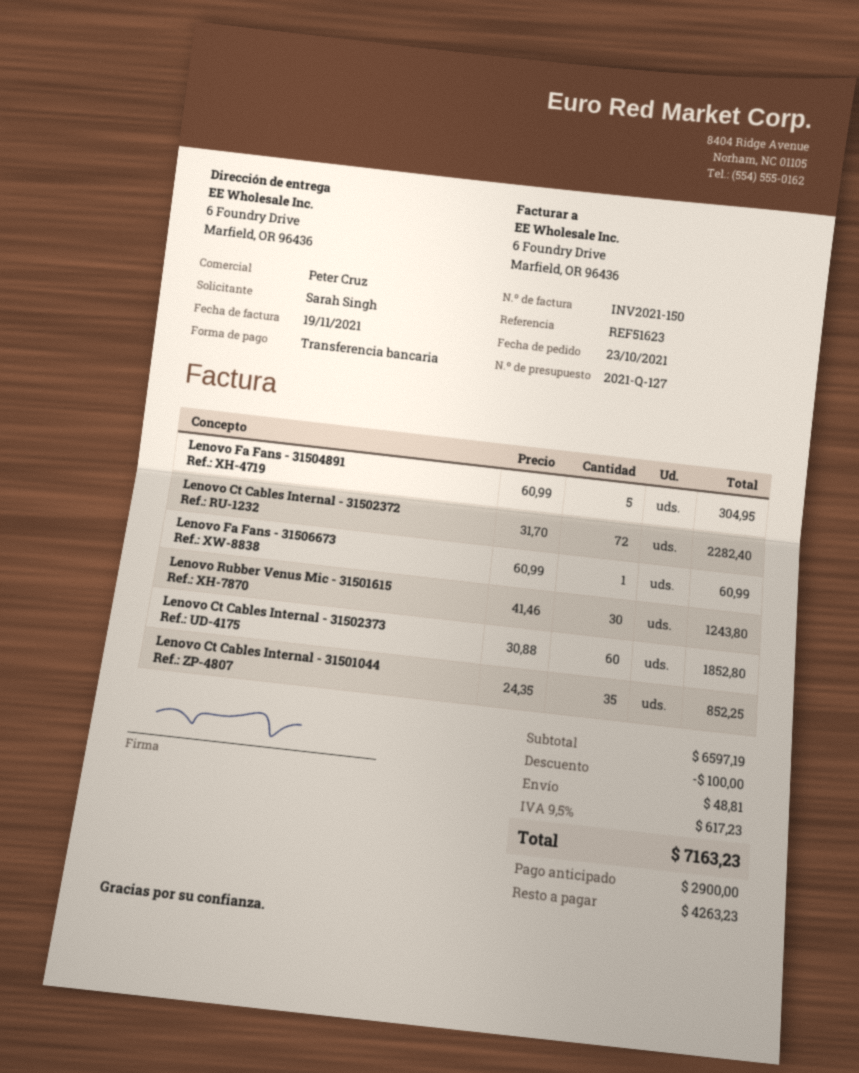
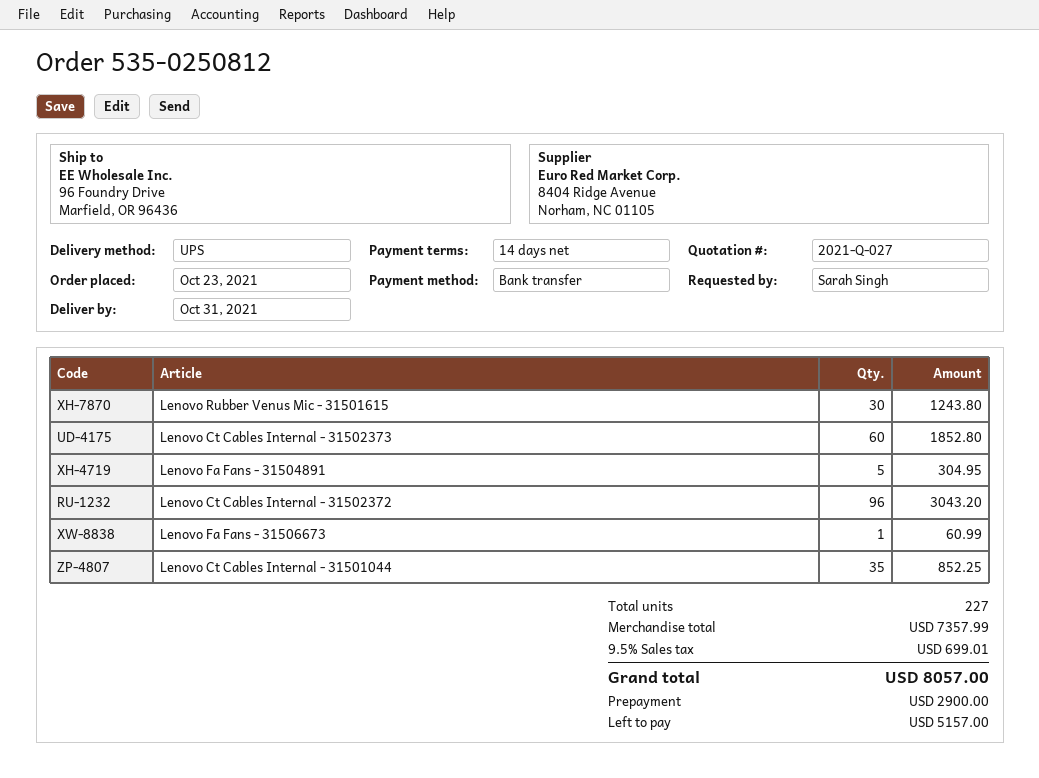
quote number: 2021-Q-127 -> 2021-Q-027
ship to: 6 Foundry Drive, Marfield, OR 96436 -> 96 Foundry Drive, Marfield, OR 96436
Lenovo Ct Cables Internal - 31502372: 72 for 2282.40 -> 96 for 3043.20
subtotal: 6597.19 -> 7357.99
discount: 100.00 -> none
shipping: 48.81 -> none
tax: 9.5% = 617.23 -> 9.5% = 699.01
total: 7163.23 -> 8057.00
balance: 4263.23 -> 5157.00

